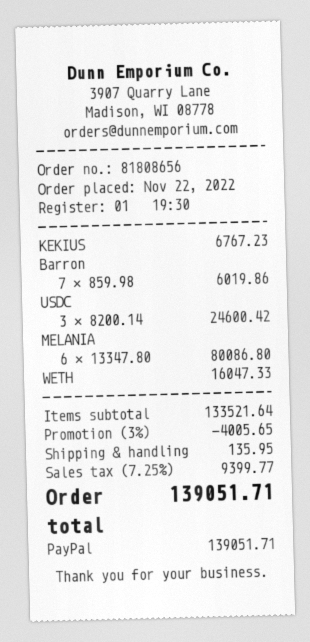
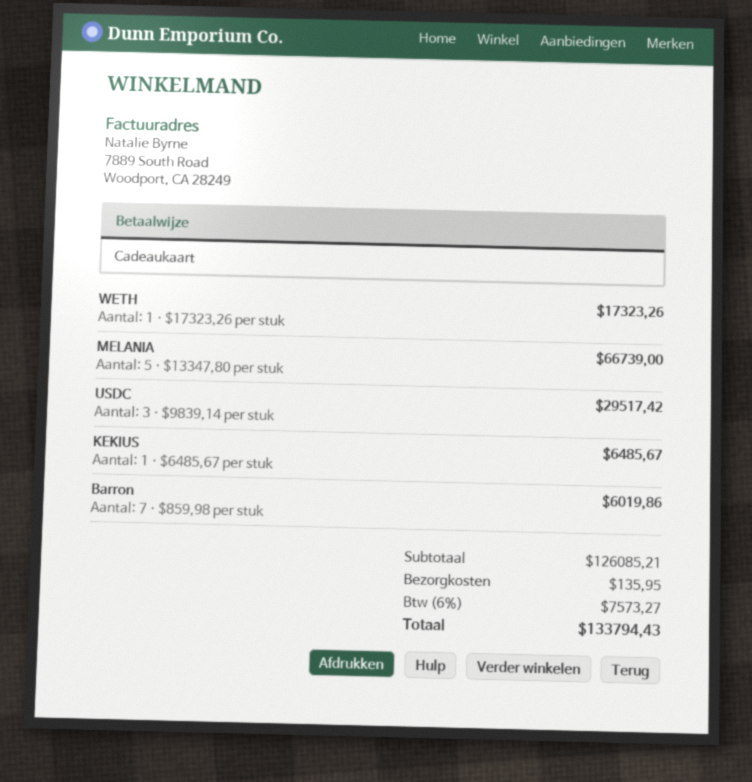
payment method: PayPal -> gift card
KEKIUS: 1 x 6767.23 = 6767.23 -> 1 x 6485.67 = 6485.67
USDC: 3 x 8200.14 = 24600.42 -> 3 x 9839.14 = 29517.42
MELANIA: 6 x 13347.80 = 80086.80 -> 5 x 13347.80 = 66739.00
WETH: 1 x 16047.33 = 16047.33 -> 1 x 17323.26 = 17323.26
subtotal: 133521.64 -> 126085.21
discount: 3% = 4005.65 -> none
tax: 7.25% = 9399.77 -> 6% = 7573.27
total: 139051.71 -> 133794.43

